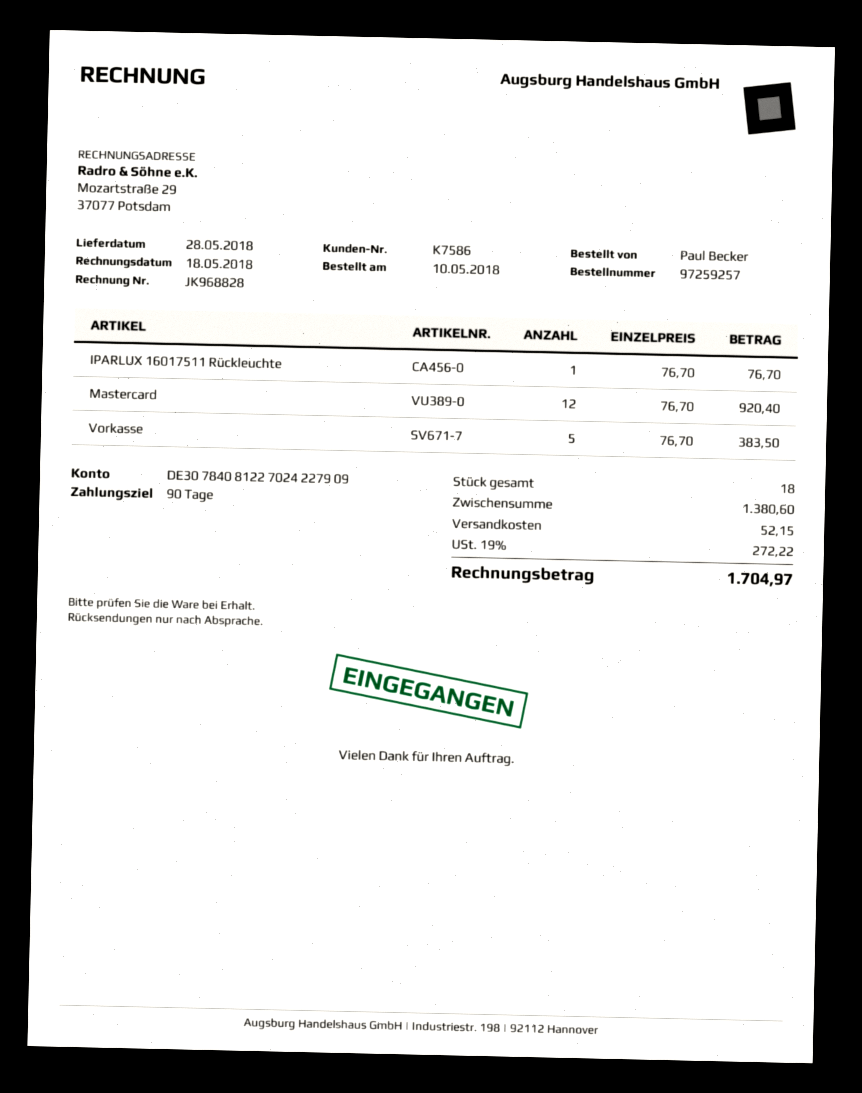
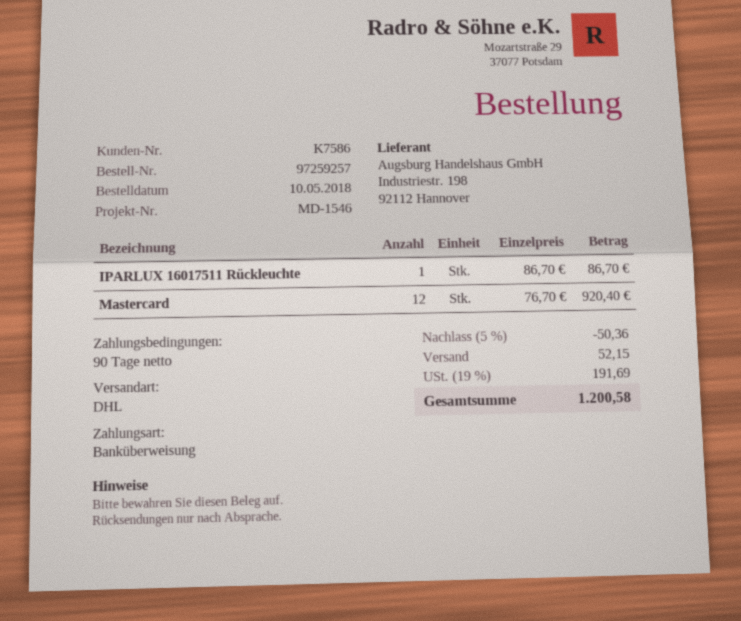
IPARLUX 16017511 Rückleuchte: 1 x 76.70 = 76.70 -> 1 x 86.70 = 86.70
Vorkasse: 5 x 76.70 = 383.50 -> none
discount: none -> 5% = 50.36
tax: 19% = 272.22 -> 19% = 191.69
total: 1704.97 -> 1200.58

